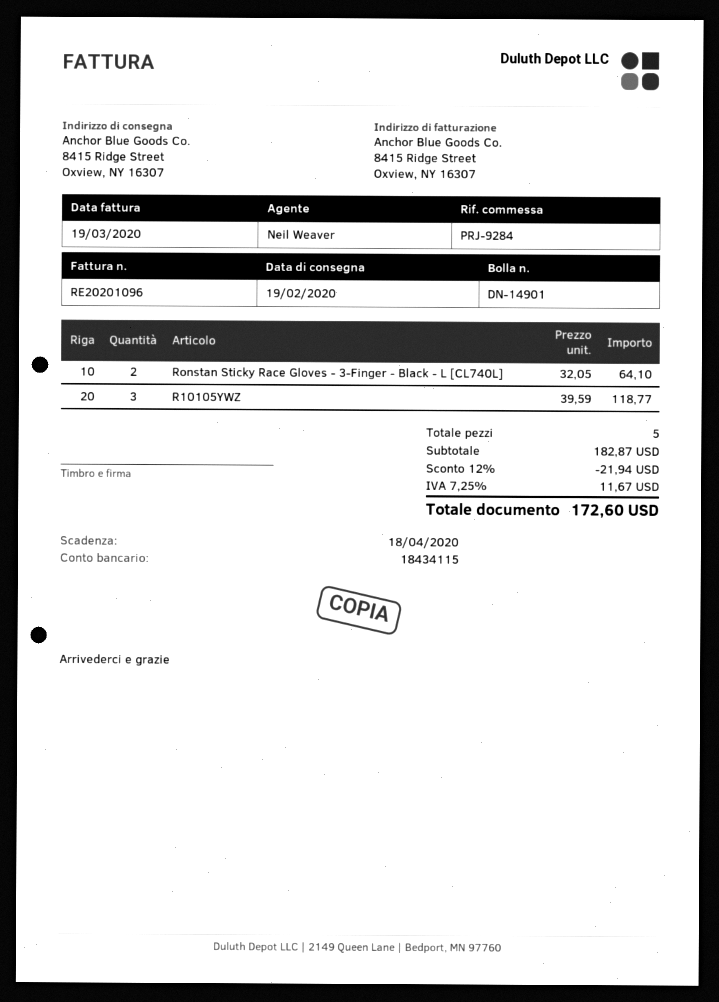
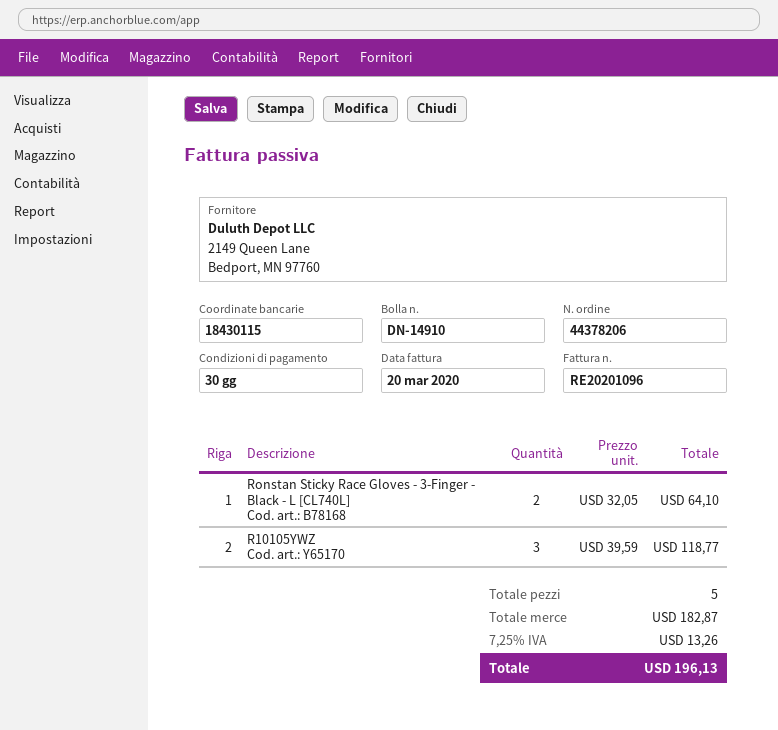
delivery note number: DN-14901 -> DN-14910
invoice date: 2020-03-19 -> 2020-03-20
bank account: 18434115 -> 18430115
discount: 12% = 21.94 -> none
tax: 7.25% = 11.67 -> 7.25% = 13.26
total: 172.60 -> 196.13

